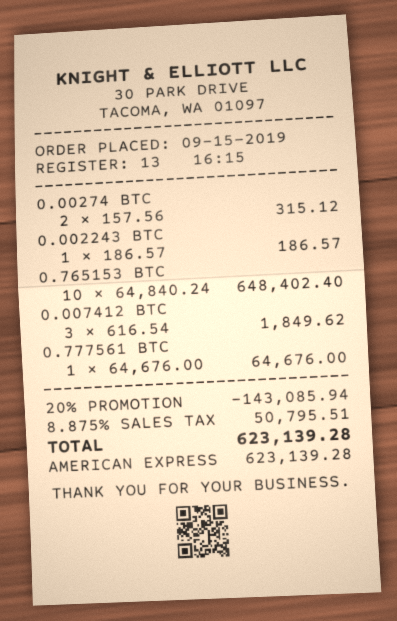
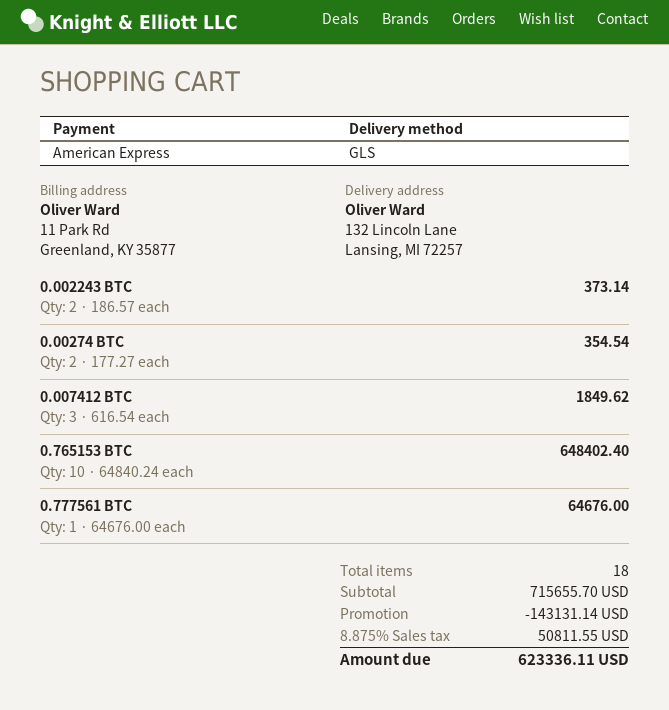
0.00274 BTC: 2 x 157.56 = 315.12 -> 2 x 177.27 = 354.54
0.002243 BTC: 1 x 186.57 = 186.57 -> 2 x 186.57 = 373.14
discount: 143085.94 -> 143131.14
tax: 8.875% = 50795.51 -> 8.875% = 50811.55
total: 623139.28 -> 623336.11

